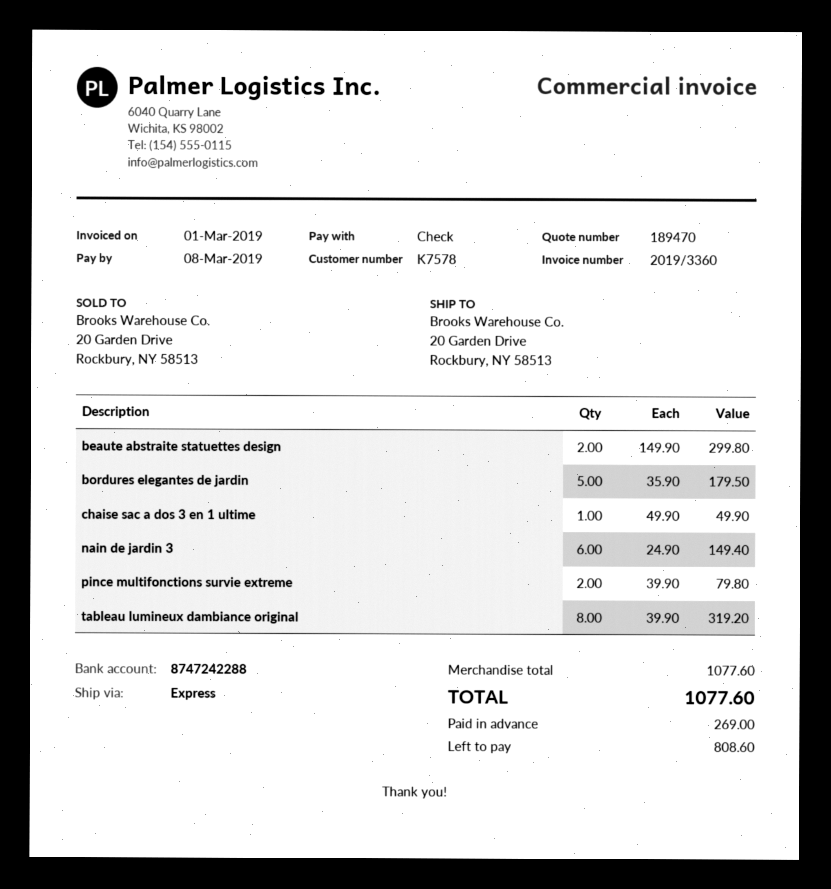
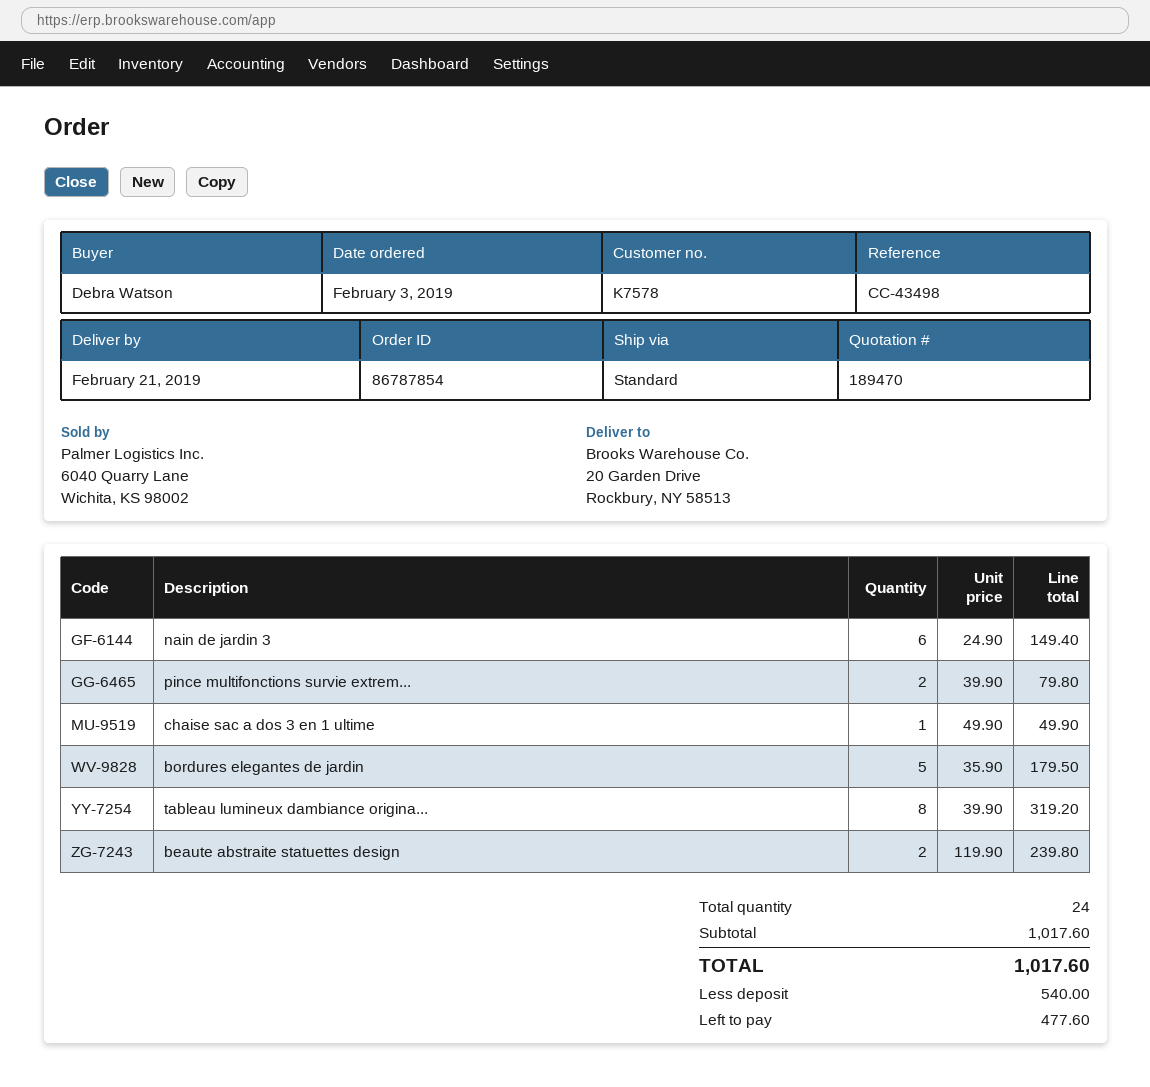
shipping method: express -> standard
beaute abstraite statuettes design: 2 x 149.90 = 299.80 -> 2 x 119.90 = 239.80
subtotal: 1077.60 -> 1017.60
total: 1077.60 -> 1017.60
deposit: 269.00 -> 540.00
balance: 808.60 -> 477.60

